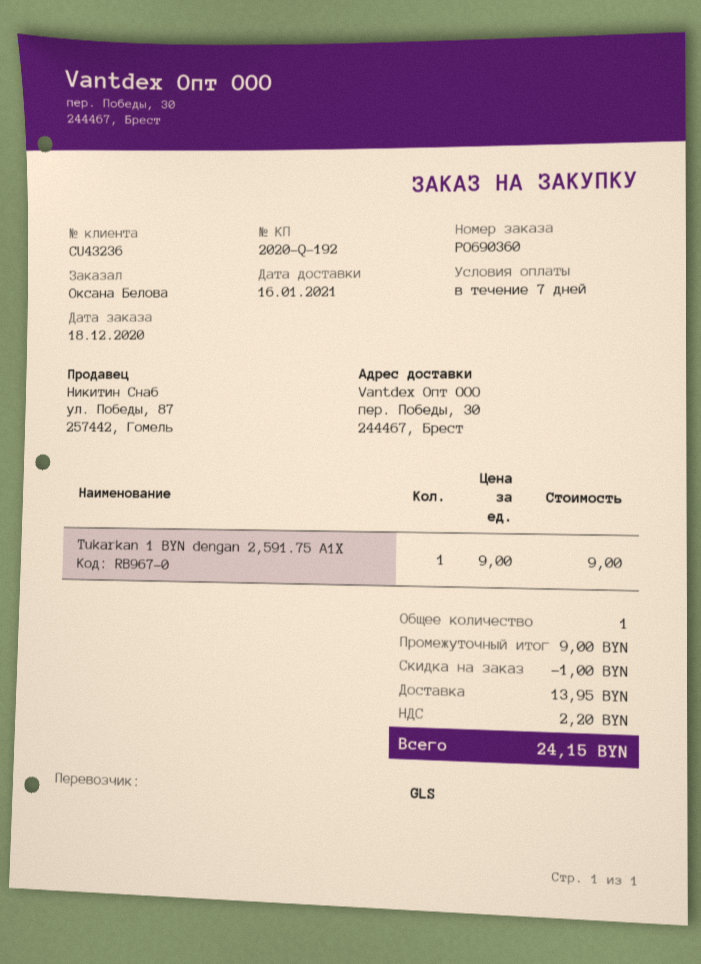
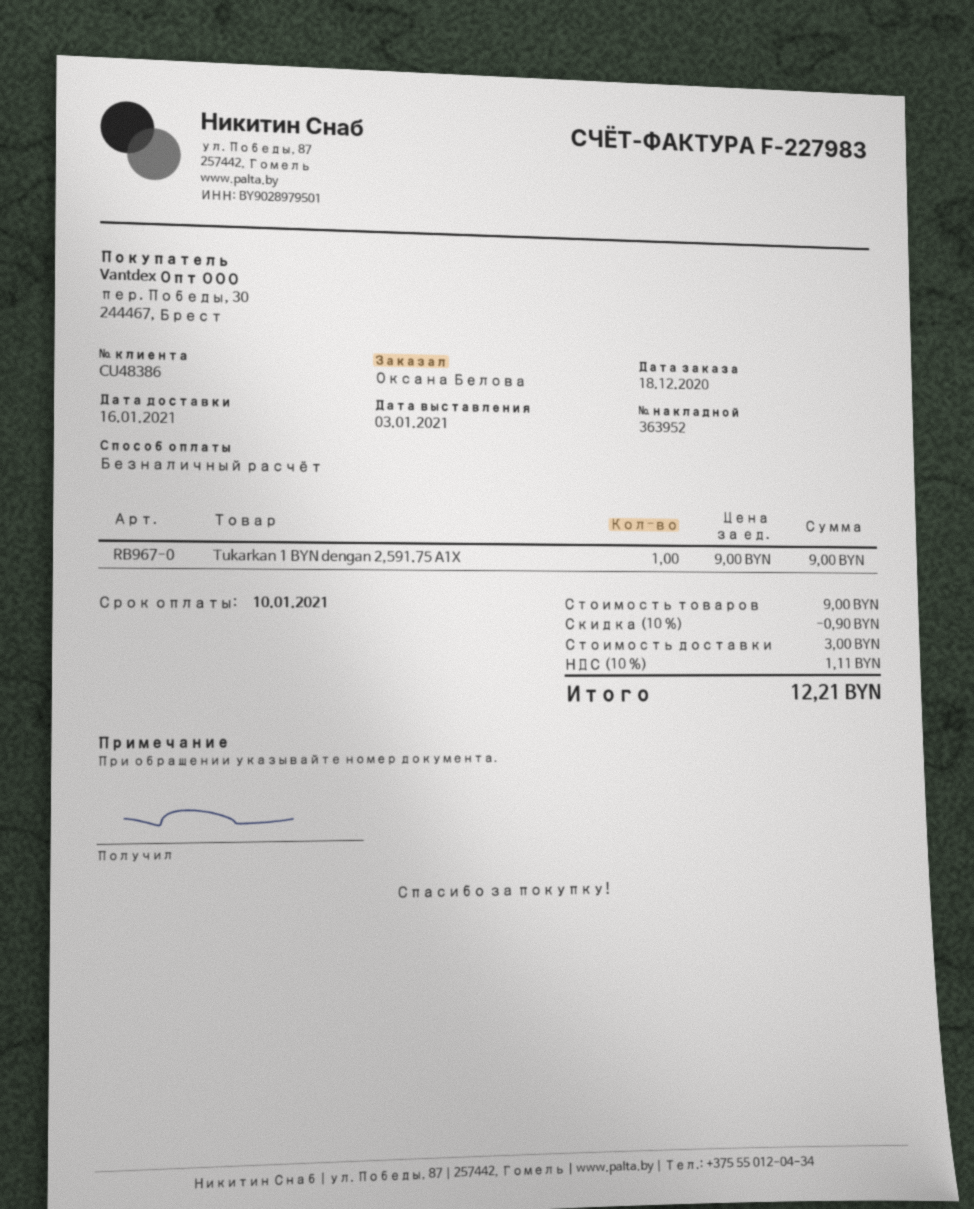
customer number: CU43236 -> CU48386
discount: 1.00 -> 0.90
shipping: 13.95 -> 3.00
tax: 2.20 -> 1.11
total: 24.15 -> 12.21

